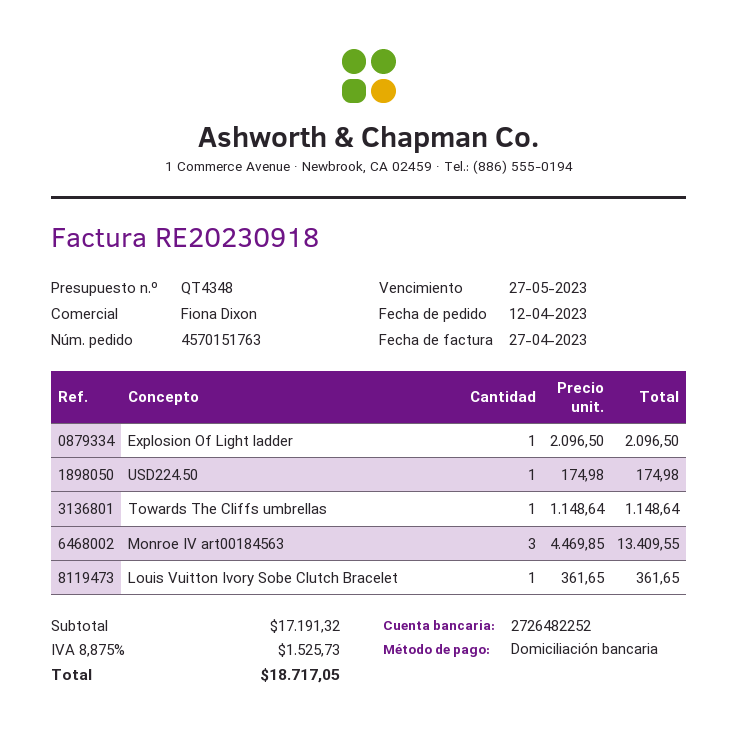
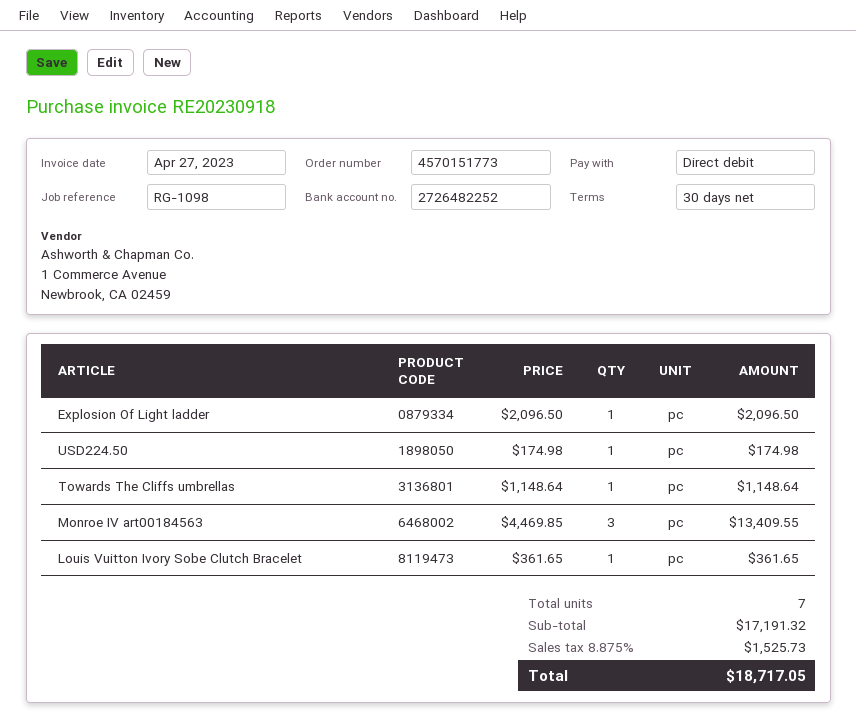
order number: 4570151763 -> 4570151773

